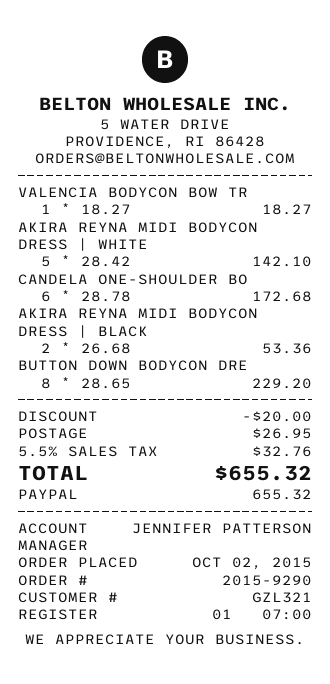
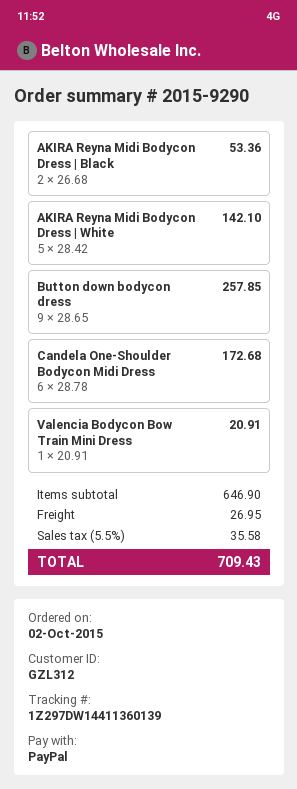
customer number: GZL321 -> GZL312
VALENCIA BODYCON BOW TR: 1 x 18.27 = 18.27 -> 1 x 20.91 = 20.91
BUTTON DOWN BODYCON DRE: 8 x 28.65 = 229.20 -> 9 x 28.65 = 257.85
discount: 20.00 -> none
tax: 5.5% = 32.76 -> 5.5% = 35.58
total: 655.32 -> 709.43

